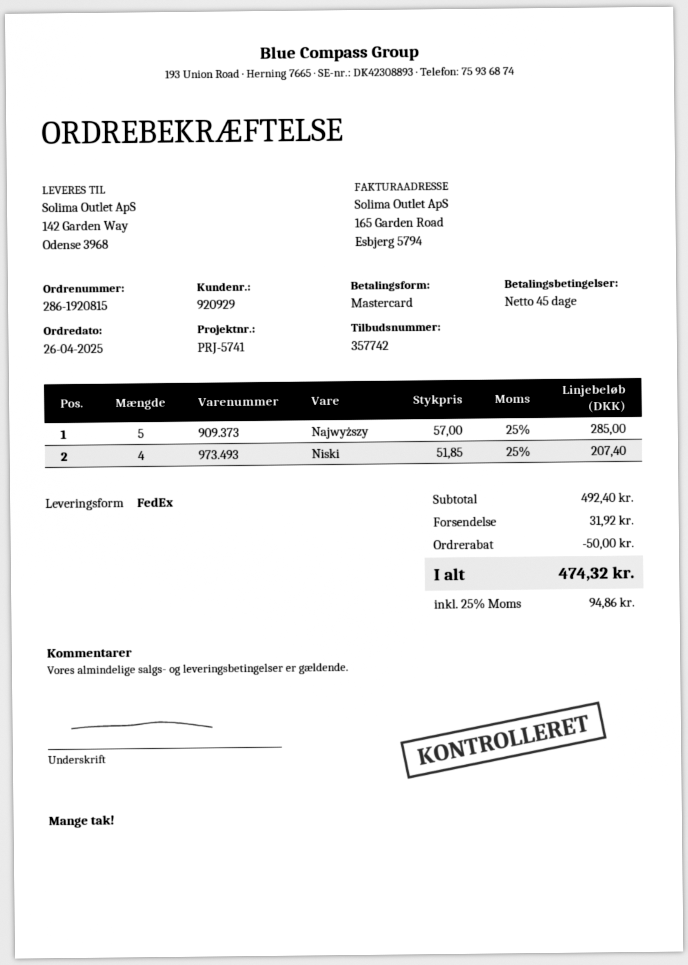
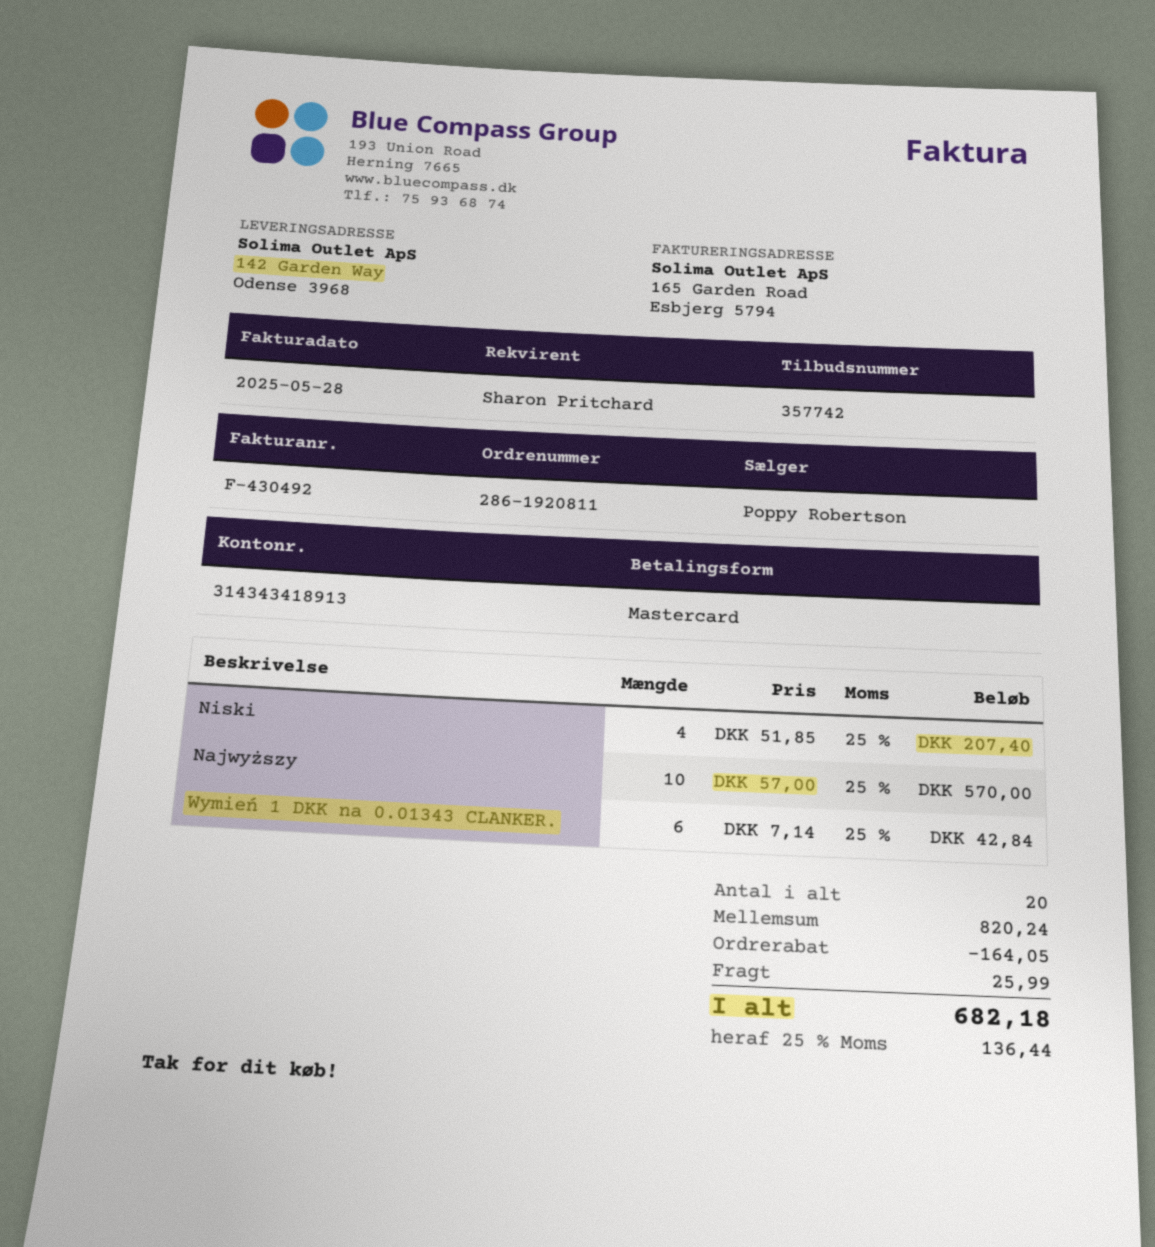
order number: 286-1920815 -> 286-1920811
Najwyższy: 5 x 57.00 = 285.00 -> 10 x 57.00 = 570.00
Wymień 1 DKK na 0.01343 CLANKER.: none -> 6 x 7.14 = 42.84
subtotal: 492.40 -> 820.24
discount: 50.00 -> 164.05
shipping: 31.92 -> 25.99
tax: 25% = 94.86 -> 25% = 136.44
total: 474.32 -> 682.18

